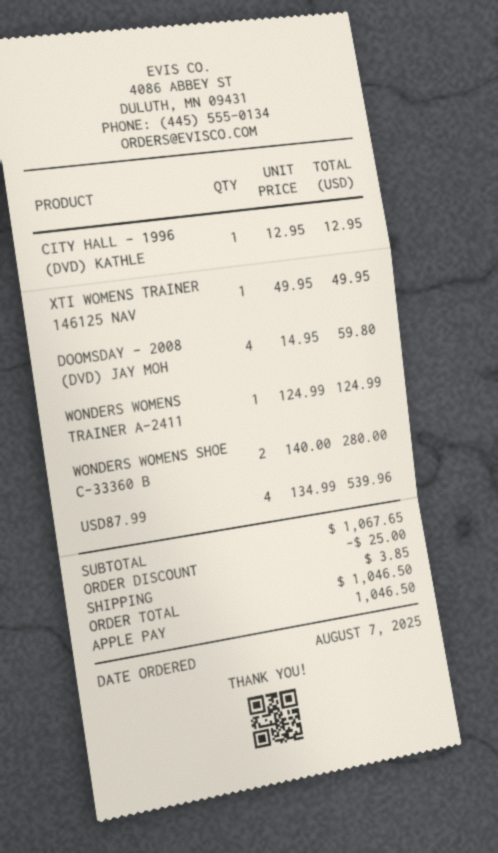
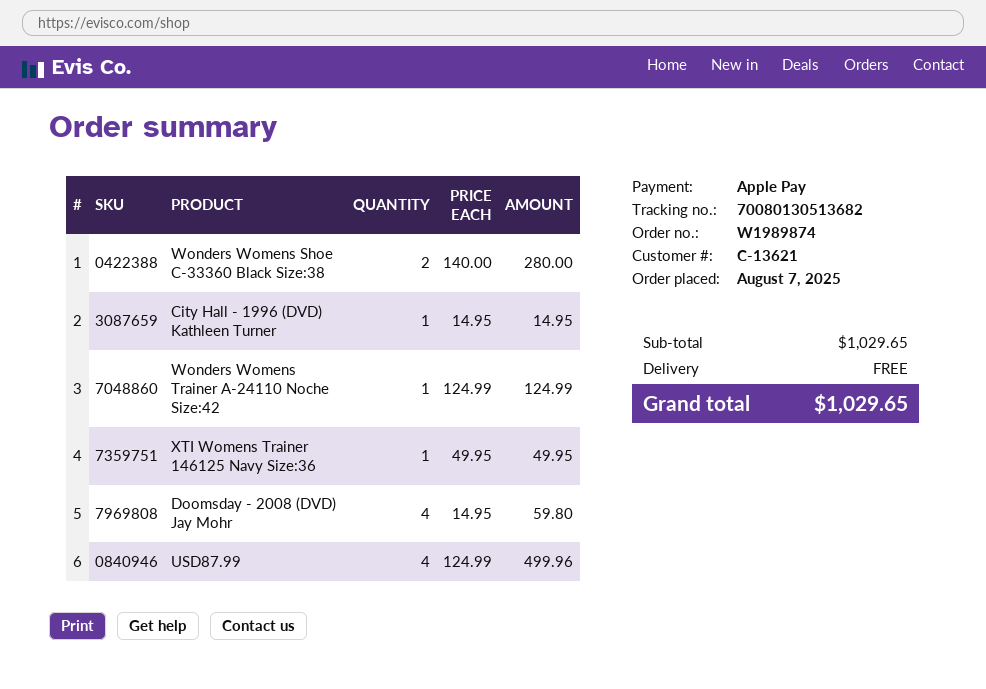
CITY HALL - 1996 (DVD) KATHLE: 1 x 12.95 = 12.95 -> 1 x 14.95 = 14.95
USD87.99: 4 x 134.99 = 539.96 -> 4 x 124.99 = 499.96
subtotal: 1067.65 -> 1029.65
discount: 25.00 -> none
shipping: 3.85 -> 0.00
total: 1046.50 -> 1029.65

